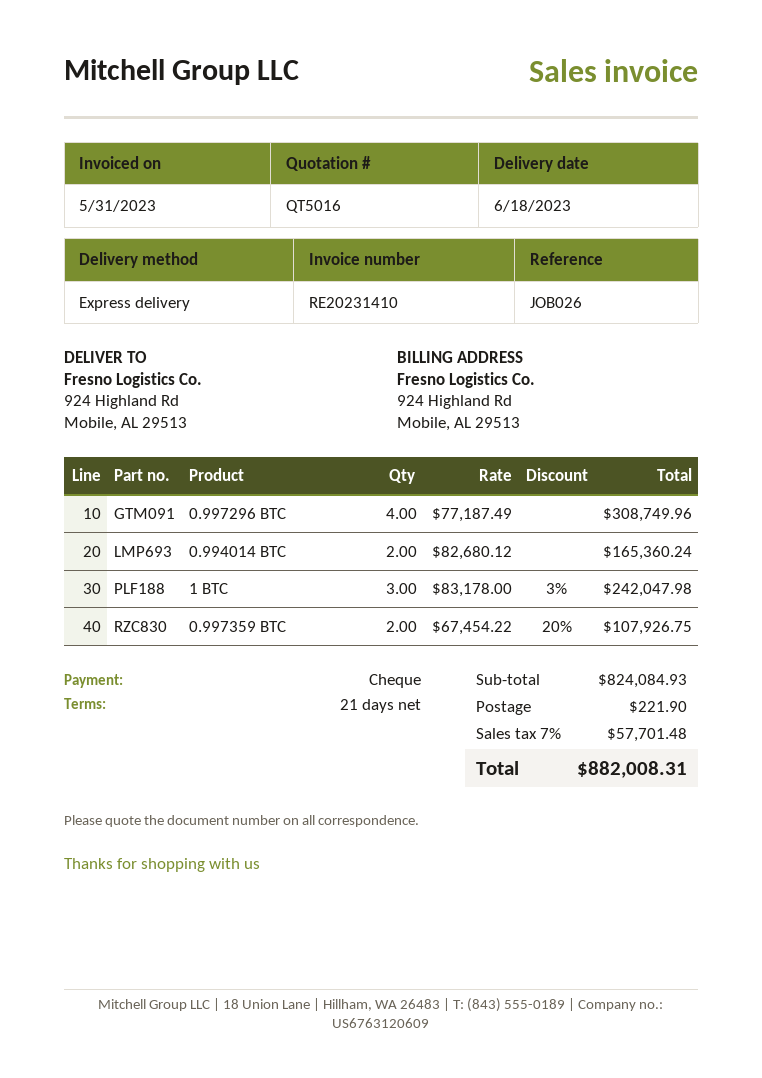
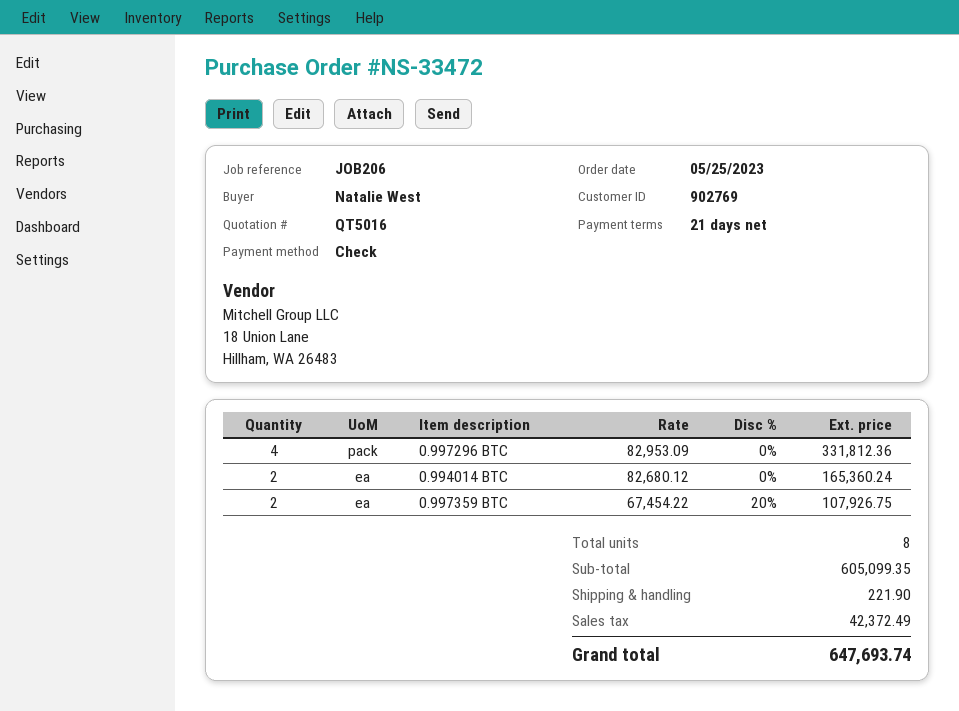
reference: JOB026 -> JOB206
0.997296 BTC: 4 x 77187.49 = 308749.96 -> 4 x 82953.09 = 331812.36
1 BTC: 3 x 83178.00 - 3% = 242047.98 -> none
subtotal: 824084.93 -> 605099.35
tax: 57701.48 -> 42372.49
total: 882008.31 -> 647693.74

